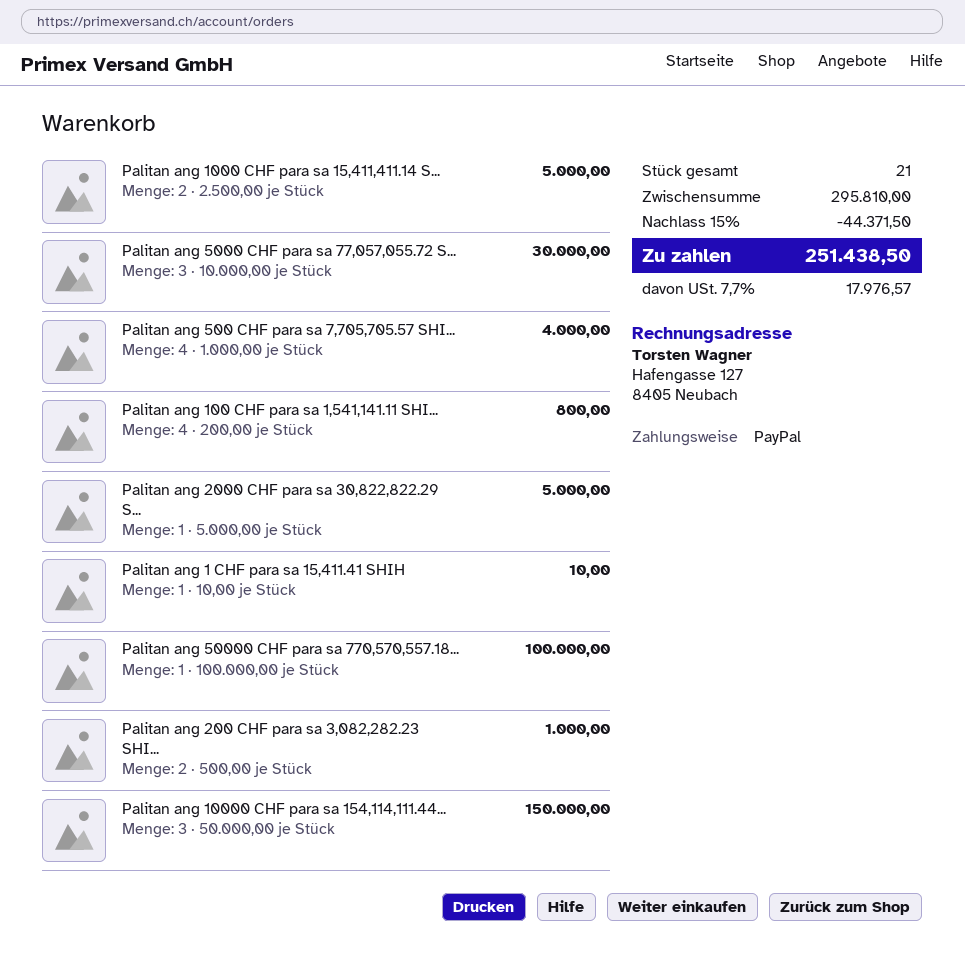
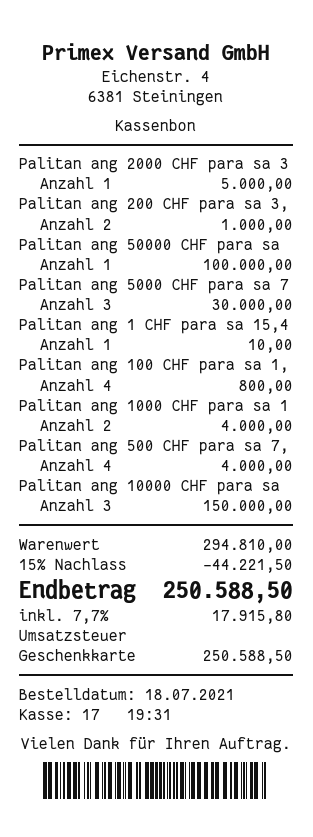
payment method: PayPal -> gift card
Palitan ang 1000 CHF para sa 15,411,411.14 S...: 2 for 5000.00 -> 2 for 4000.00
subtotal: 295810.00 -> 294810.00
discount: 15% = 44371.50 -> 15% = 44221.50
tax: 7.7% = 17976.57 -> 7.7% = 17915.80
total: 251438.50 -> 250588.50

